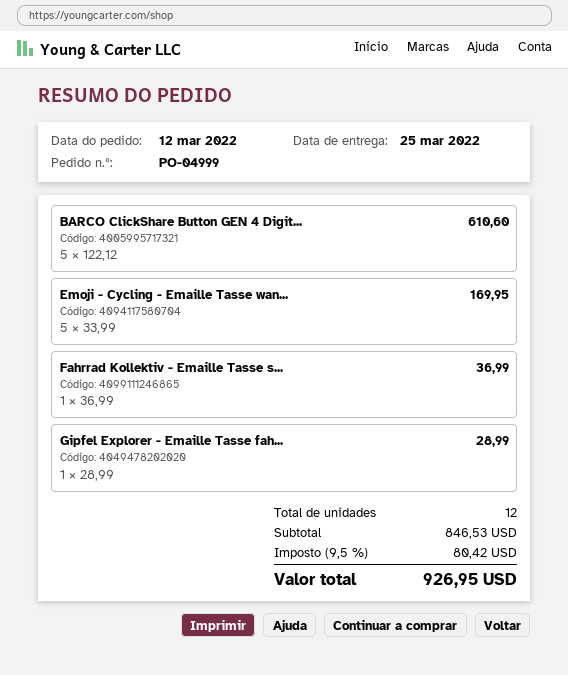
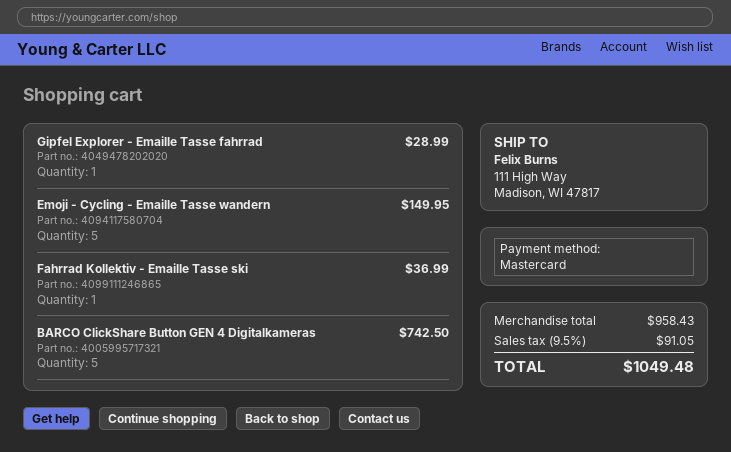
BARCO ClickShare Button GEN 4 Digit...: 5 for 610.60 -> 5 for 742.50
Emoji - Cycling - Emaille Tasse wan...: 5 for 169.95 -> 5 for 149.95
subtotal: 846.53 -> 958.43
tax: 9.5% = 80.42 -> 9.5% = 91.05
total: 926.95 -> 1049.48

